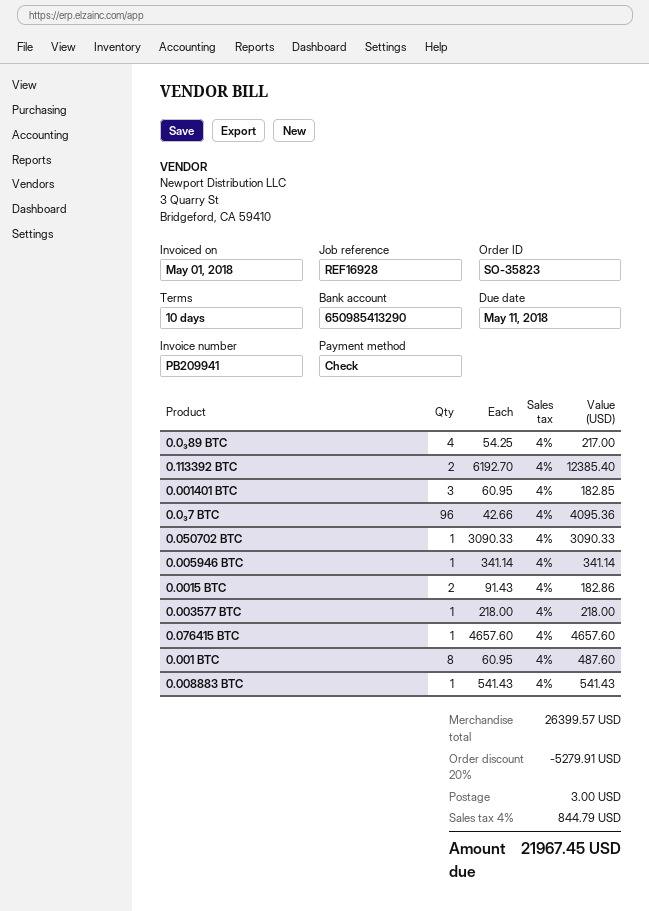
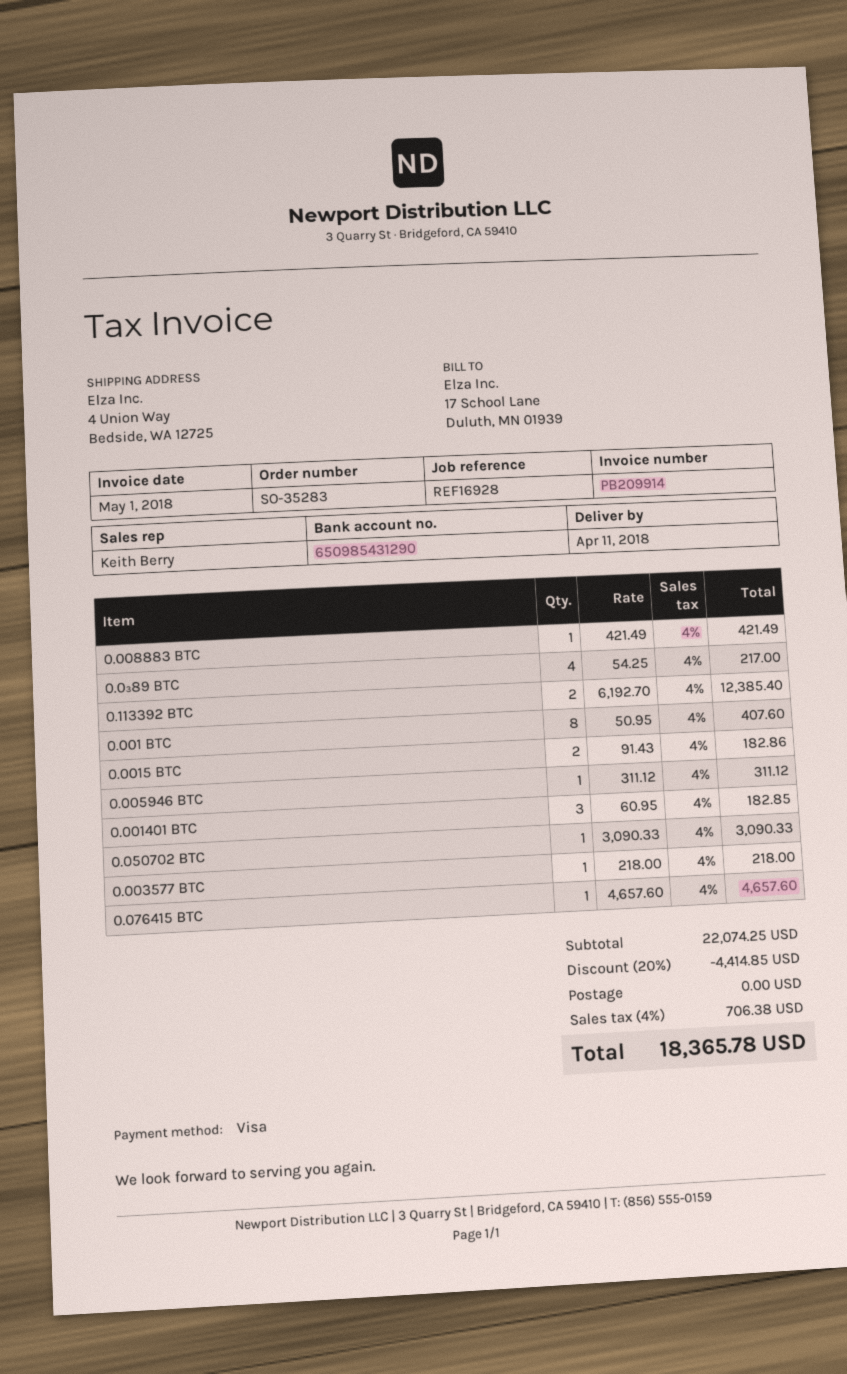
order number: SO-35823 -> SO-35283
invoice number: PB209941 -> PB209914
payment method: cheque -> Visa
bank account: 650985413290 -> 650985431290
0.0₃7 BTC: 96 x 42.66 = 4095.36 -> none
0.005946 BTC: 1 x 341.14 = 341.14 -> 1 x 311.12 = 311.12
0.001 BTC: 8 x 60.95 = 487.60 -> 8 x 50.95 = 407.60
0.008883 BTC: 1 x 541.43 = 541.43 -> 1 x 421.49 = 421.49
subtotal: 26399.57 -> 22074.25
discount: 20% = 5279.91 -> 20% = 4414.85
shipping: 3.00 -> 0.00
tax: 4% = 844.79 -> 4% = 706.38
total: 21967.45 -> 18365.78

